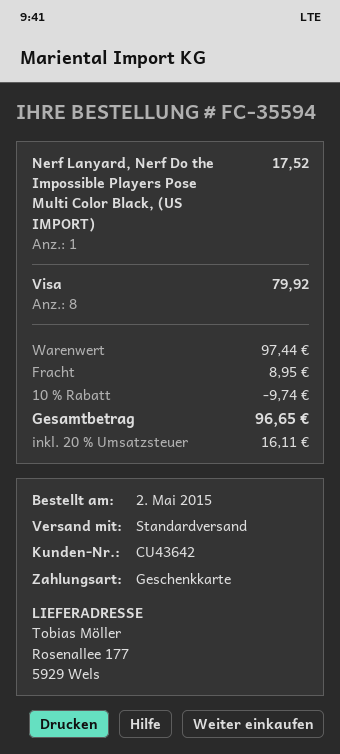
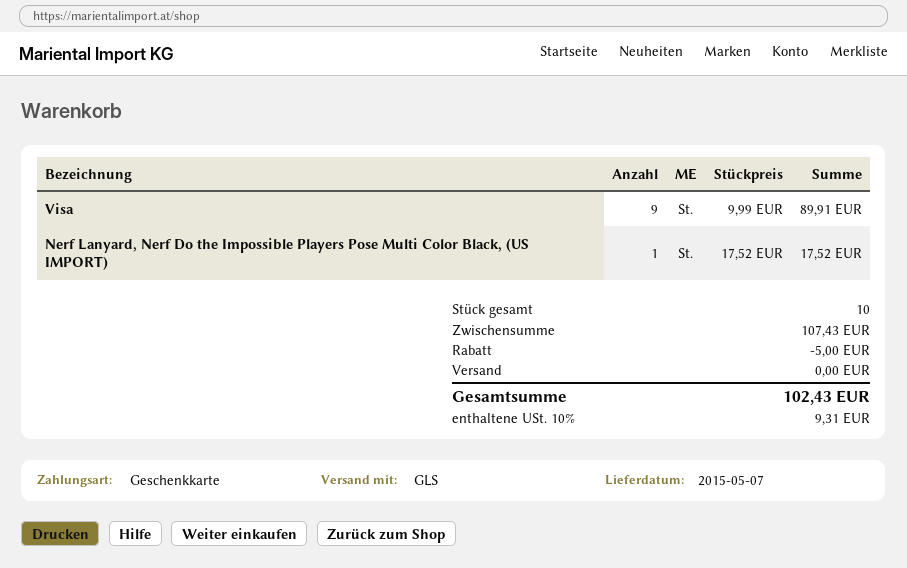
shipping method: standard -> GLS
Visa: 8 for 79.92 -> 9 for 89.91
subtotal: 97.44 -> 107.43
discount: 9.74 -> 5.00
shipping: 8.95 -> 0.00
tax: 20% = 16.11 -> 10% = 9.31
total: 96.65 -> 102.43

